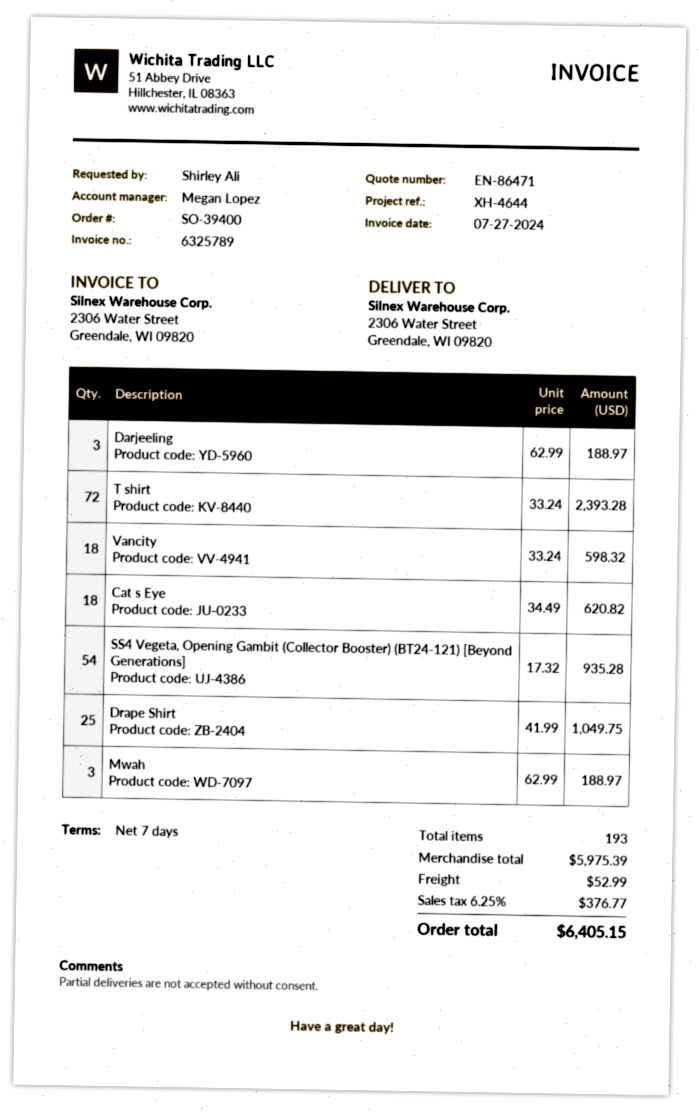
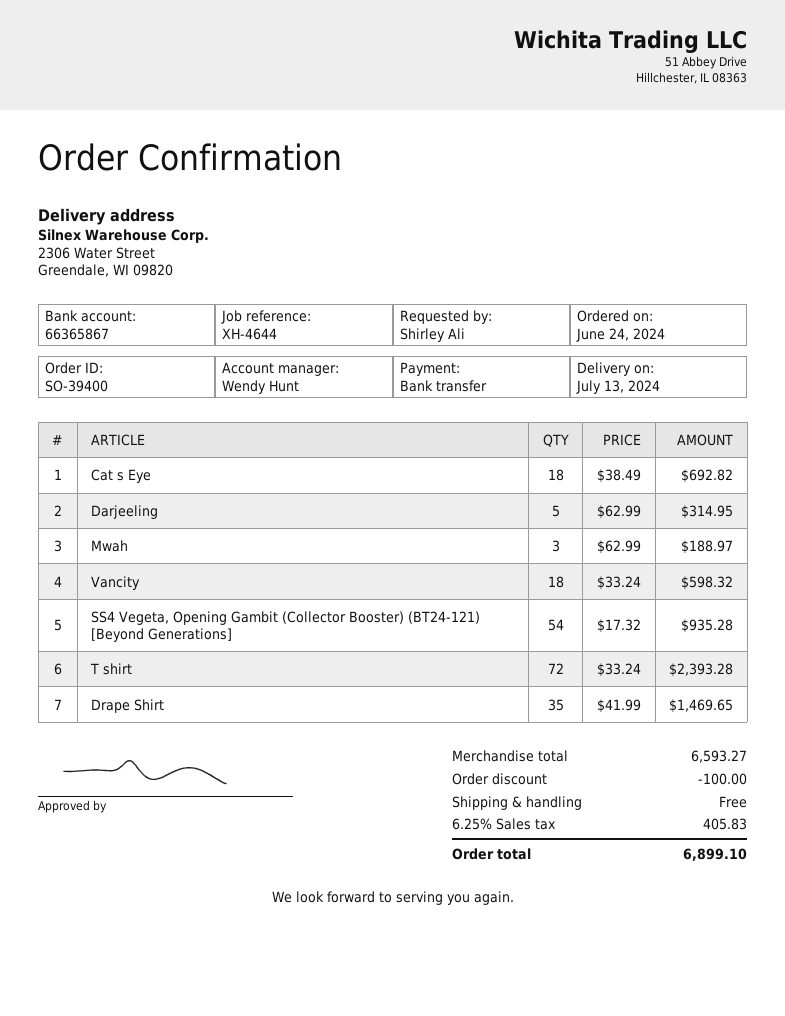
sales rep: Megan Lopez -> Wendy Hunt
Darjeeling: 3 x 62.99 = 188.97 -> 5 x 62.99 = 314.95
Cat s Eye: 18 x 34.49 = 620.82 -> 18 x 38.49 = 692.82
Drape Shirt: 25 x 41.99 = 1049.75 -> 35 x 41.99 = 1469.65
subtotal: 5975.39 -> 6593.27
discount: none -> 100.00
shipping: 52.99 -> 0.00
tax: 6.25% = 376.77 -> 6.25% = 405.83
total: 6405.15 -> 6899.10

